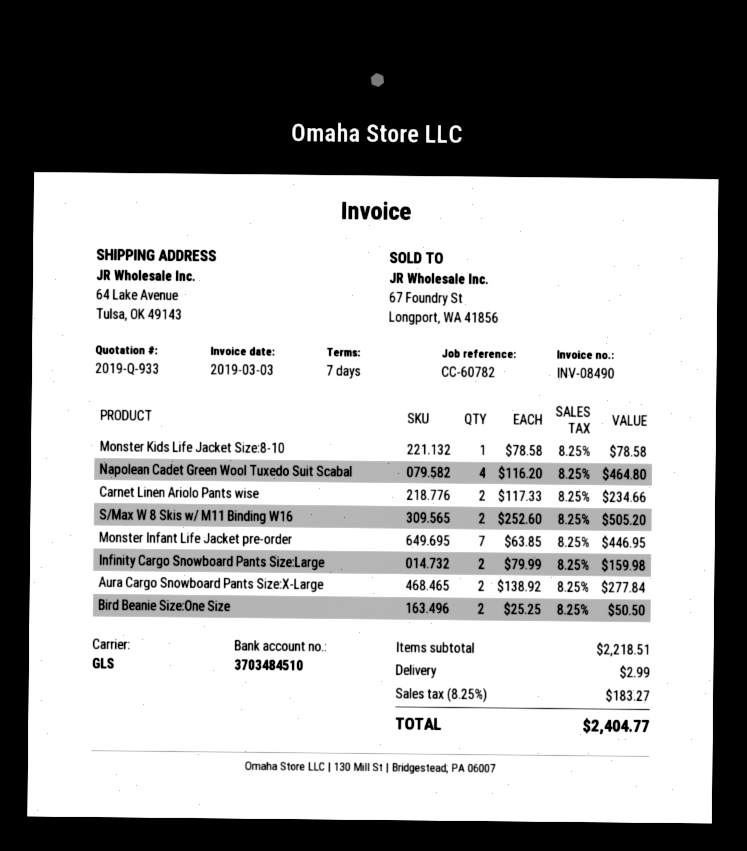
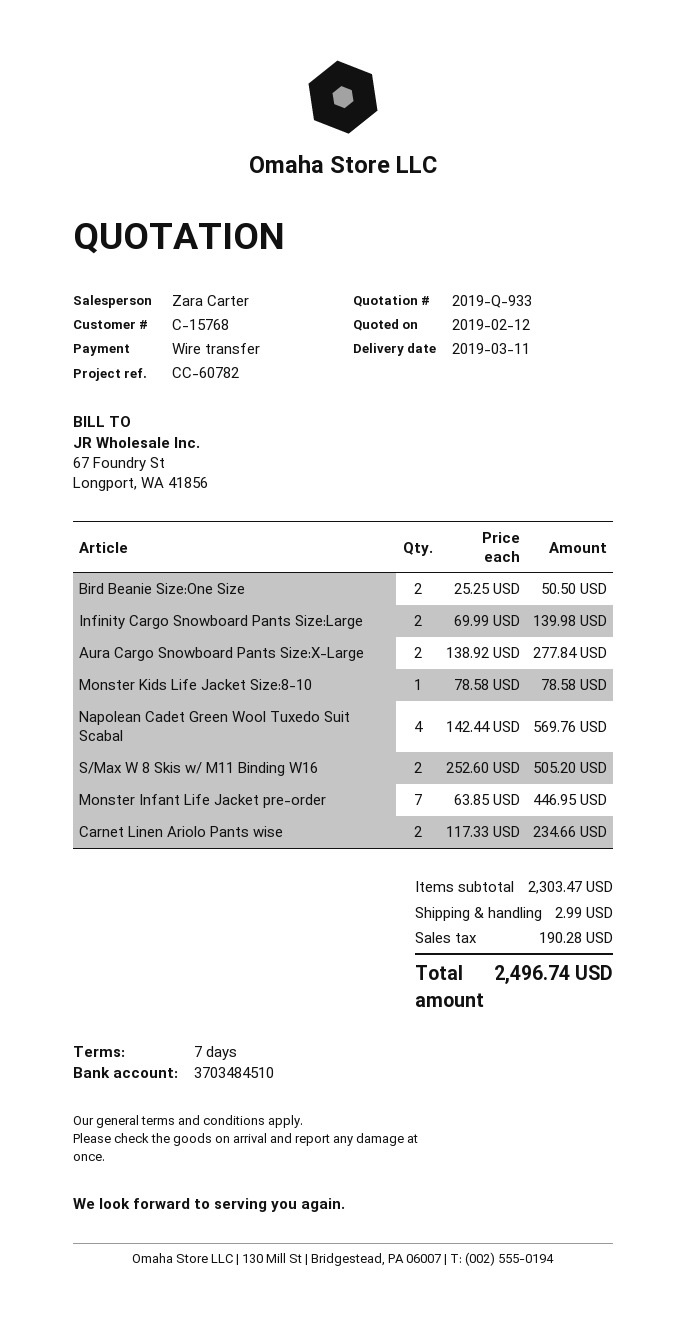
Napolean Cadet Green Wool Tuxedo Suit Scabal: 4 x 116.20 = 464.80 -> 4 x 142.44 = 569.76
Infinity Cargo Snowboard Pants Size:Large: 2 x 79.99 = 159.98 -> 2 x 69.99 = 139.98
subtotal: 2218.51 -> 2303.47
tax: 183.27 -> 190.28
total: 2404.77 -> 2496.74

